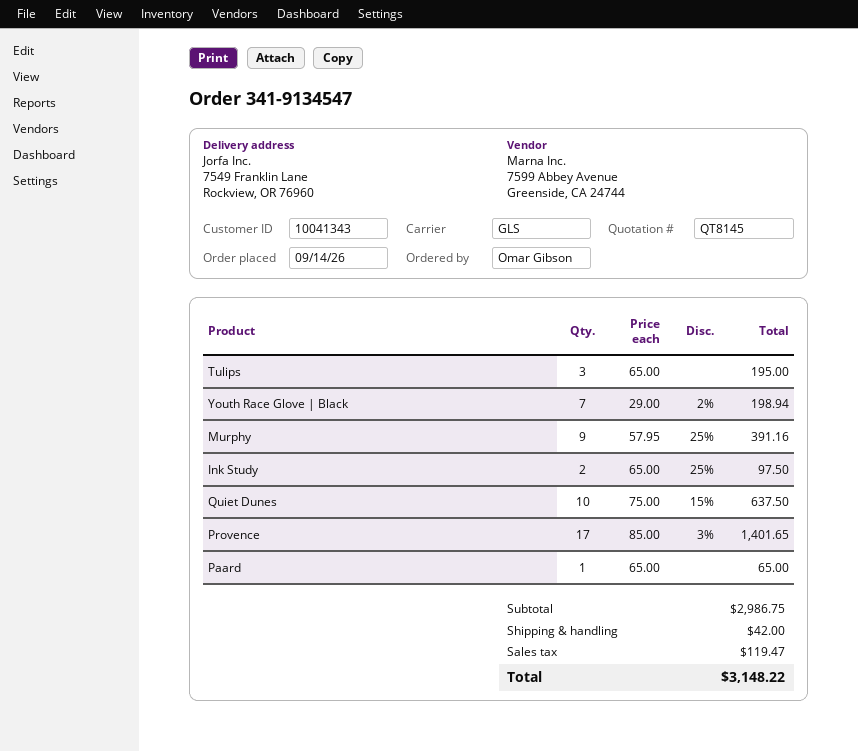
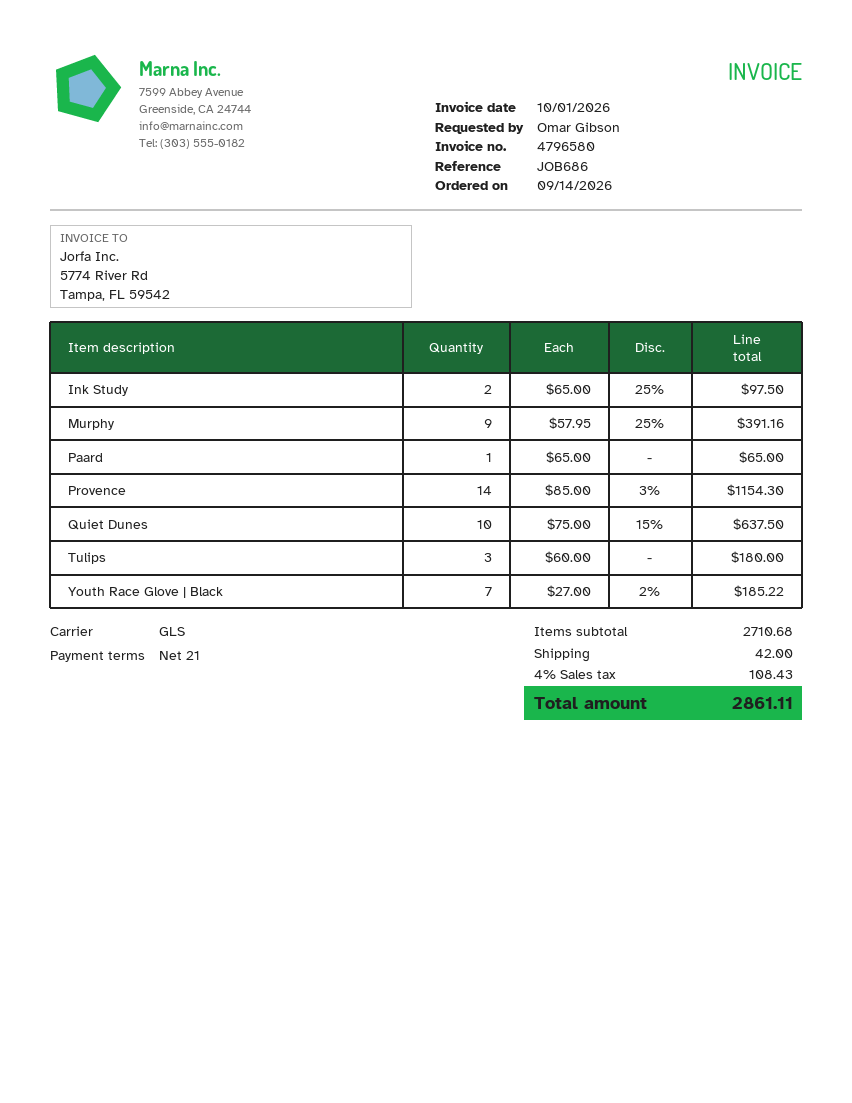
Tulips: 3 x 65.00 = 195.00 -> 3 x 60.00 = 180.00
Youth Race Glove | Black: 7 x 29.00 - 2% = 198.94 -> 7 x 27.00 - 2% = 185.22
Provence: 17 x 85.00 - 3% = 1401.65 -> 14 x 85.00 - 3% = 1154.30
subtotal: 2986.75 -> 2710.68
tax: 119.47 -> 108.43
total: 3148.22 -> 2861.11

